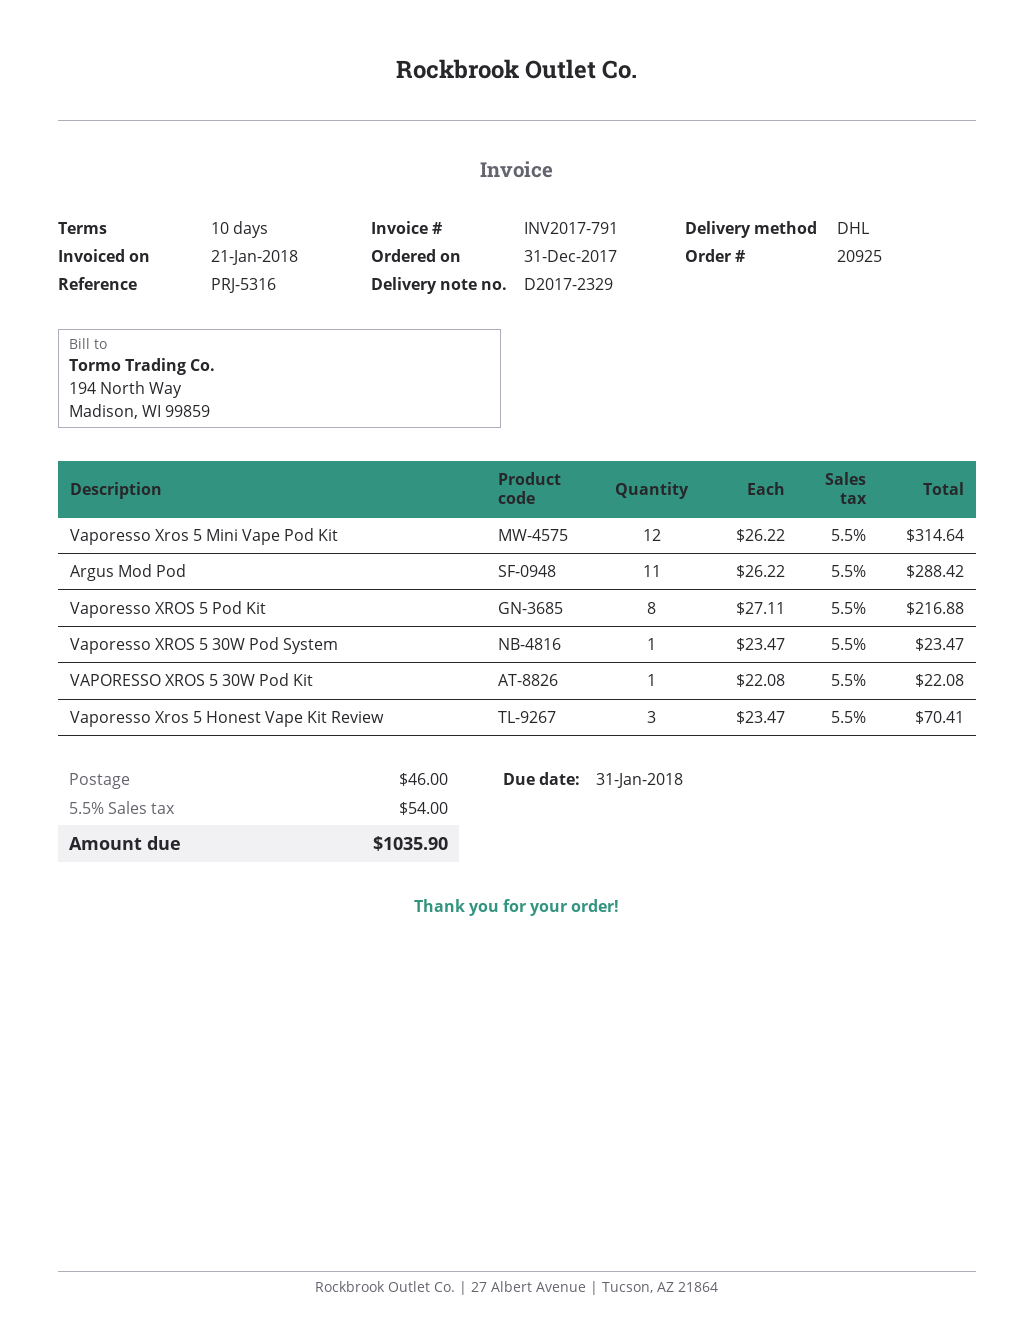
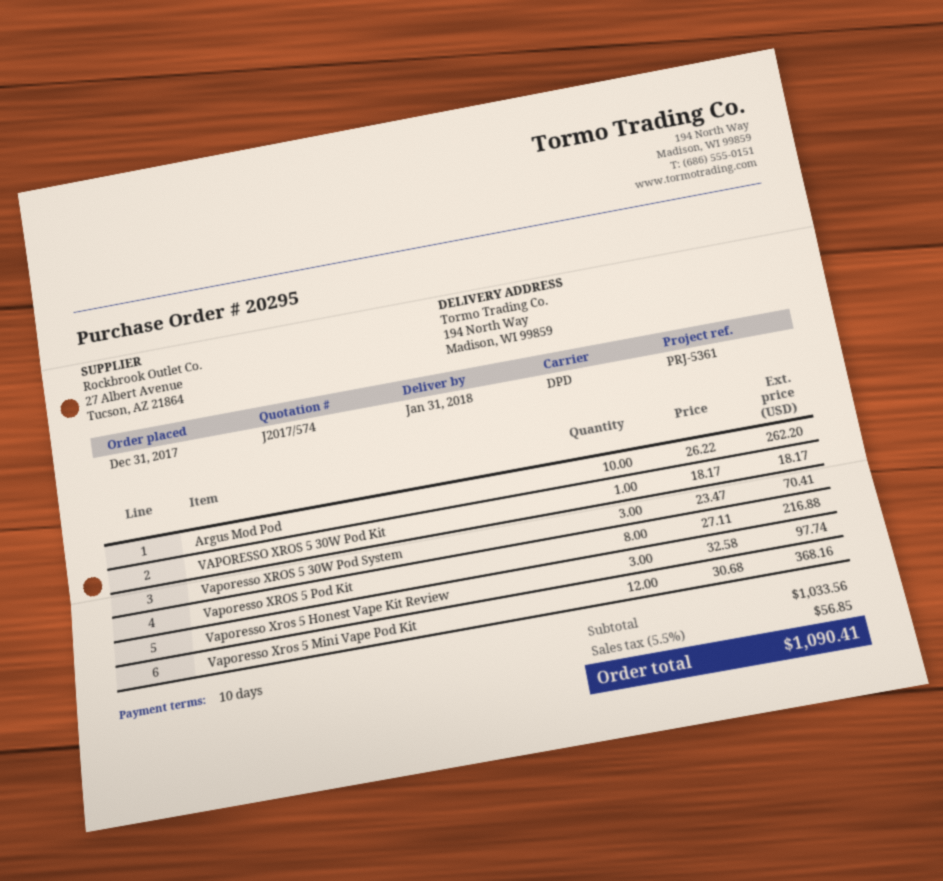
order number: 20925 -> 20295
reference: PRJ-5316 -> PRJ-5361
shipping method: DHL -> DPD
Vaporesso Xros 5 Mini Vape Pod Kit: 12 x 26.22 = 314.64 -> 12 x 30.68 = 368.16
Argus Mod Pod: 11 x 26.22 = 288.42 -> 10 x 26.22 = 262.20
Vaporesso XROS 5 30W Pod System: 1 x 23.47 = 23.47 -> 3 x 23.47 = 70.41
VAPORESSO XROS 5 30W Pod Kit: 1 x 22.08 = 22.08 -> 1 x 18.17 = 18.17
Vaporesso Xros 5 Honest Vape Kit Review: 3 x 23.47 = 70.41 -> 3 x 32.58 = 97.74
shipping: 46.00 -> none
tax: 5.5% = 54.00 -> 5.5% = 56.85
total: 1035.90 -> 1090.41

